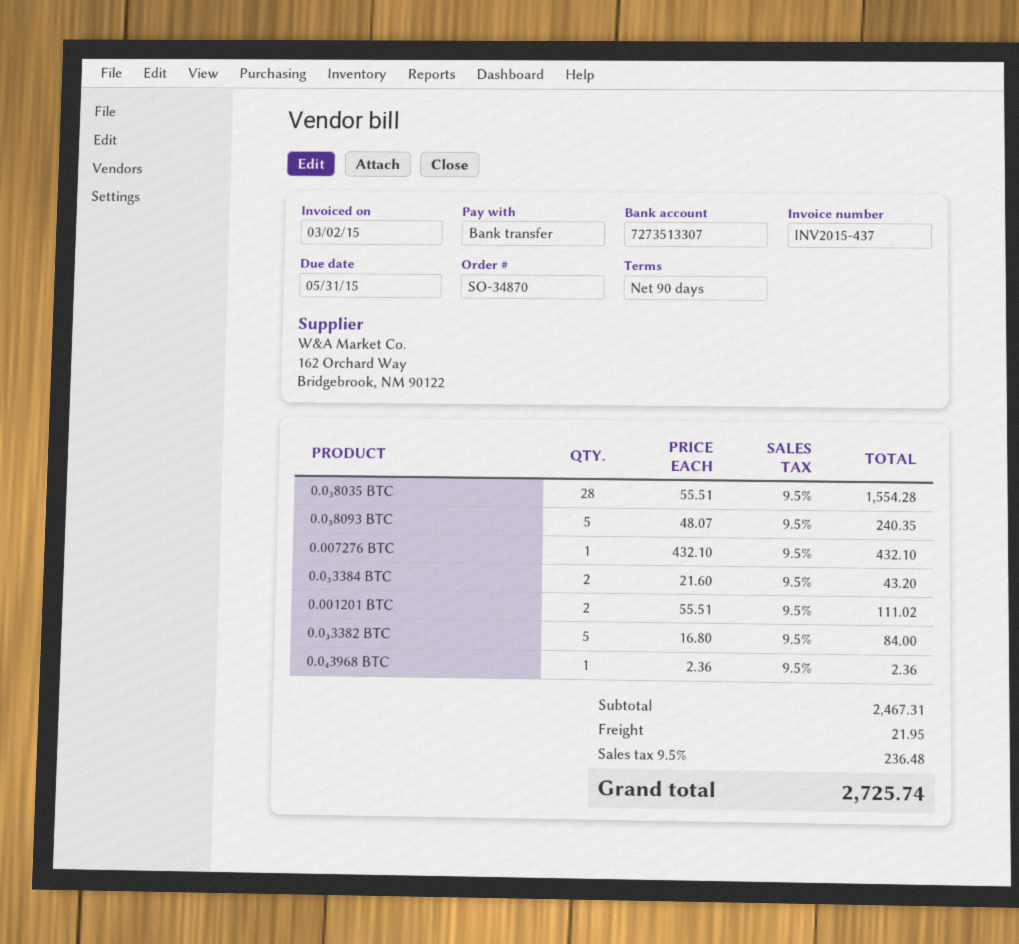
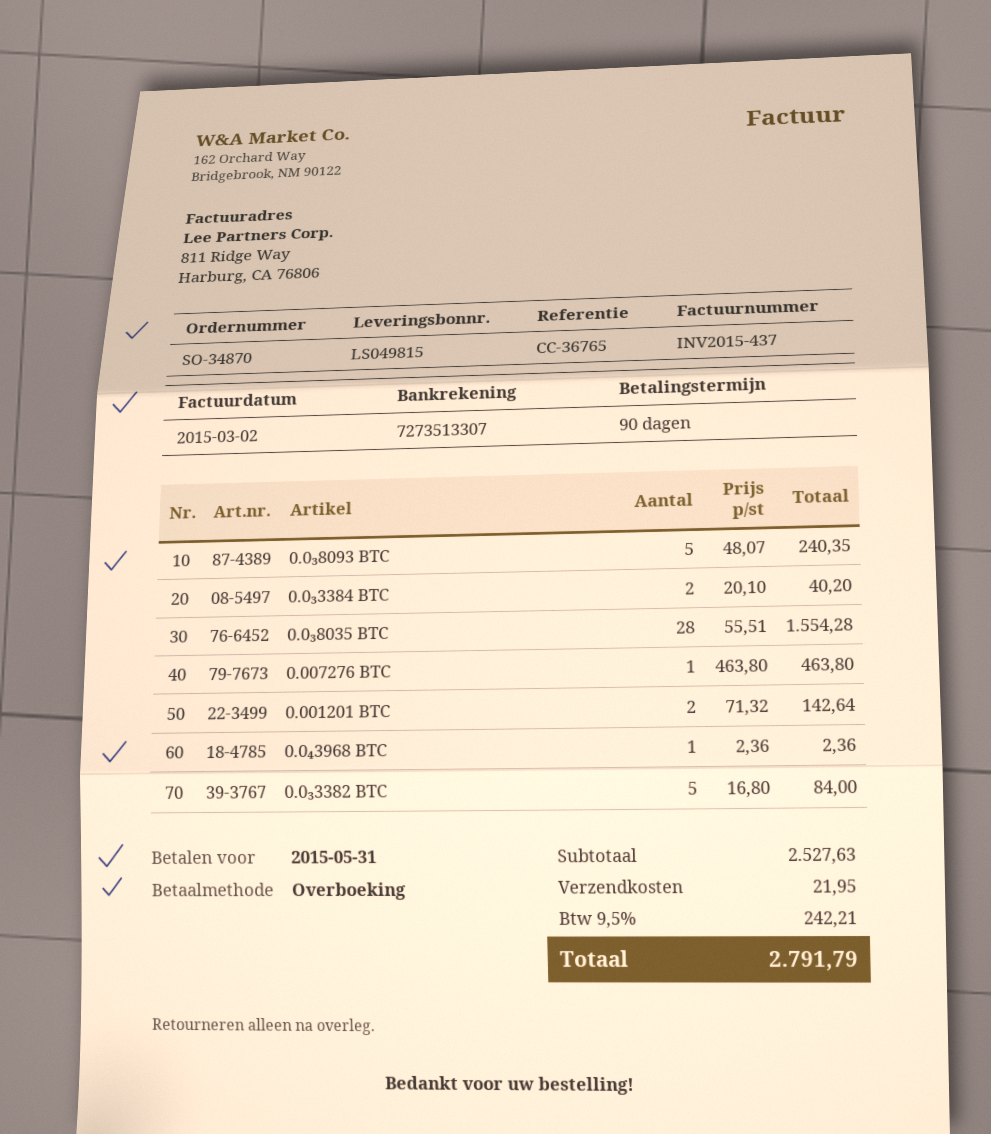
0.007276 BTC: 1 x 432.10 = 432.10 -> 1 x 463.80 = 463.80
0.0₃3384 BTC: 2 x 21.60 = 43.20 -> 2 x 20.10 = 40.20
0.001201 BTC: 2 x 55.51 = 111.02 -> 2 x 71.32 = 142.64
subtotal: 2467.31 -> 2527.63
tax: 9.5% = 236.48 -> 9.5% = 242.21
total: 2725.74 -> 2791.79

